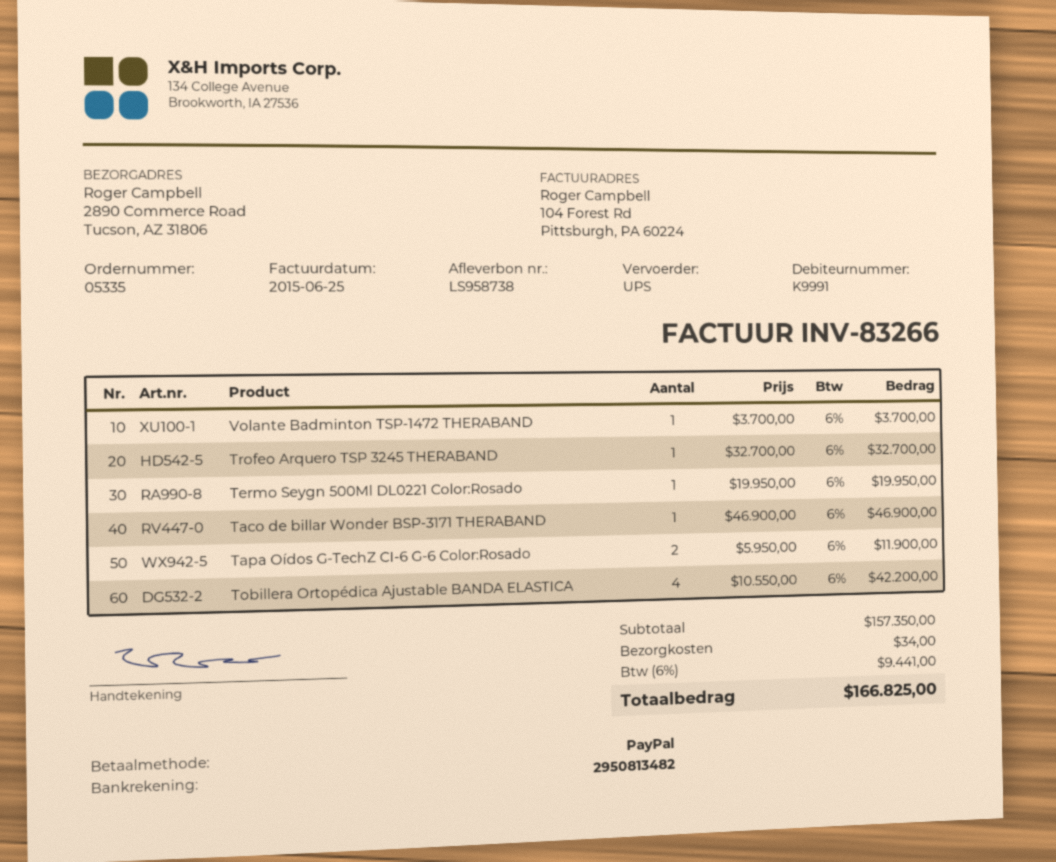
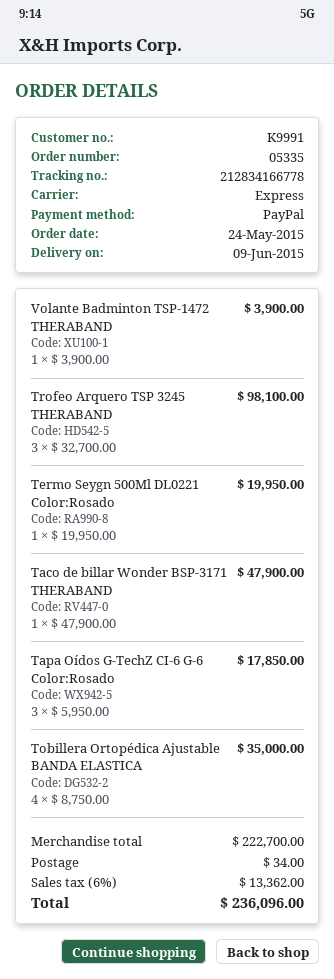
shipping method: UPS -> express
Volante Badminton TSP-1472 THERABAND: 1 x 3700.00 = 3700.00 -> 1 x 3900.00 = 3900.00
Trofeo Arquero TSP 3245 THERABAND: 1 x 32700.00 = 32700.00 -> 3 x 32700.00 = 98100.00
Taco de billar Wonder BSP-3171 THERABAND: 1 x 46900.00 = 46900.00 -> 1 x 47900.00 = 47900.00
Tapa Oídos G-TechZ CI-6 G-6 Color:Rosado: 2 x 5950.00 = 11900.00 -> 3 x 5950.00 = 17850.00
Tobillera Ortopédica Ajustable BANDA ELASTICA: 4 x 10550.00 = 42200.00 -> 4 x 8750.00 = 35000.00
subtotal: 157350.00 -> 222700.00
tax: 6% = 9441.00 -> 6% = 13362.00
total: 166825.00 -> 236096.00

